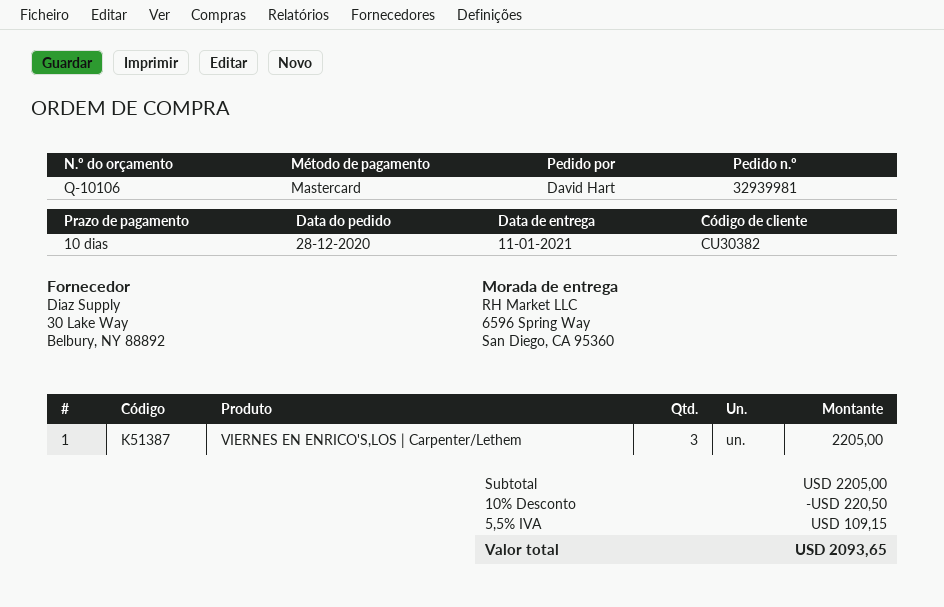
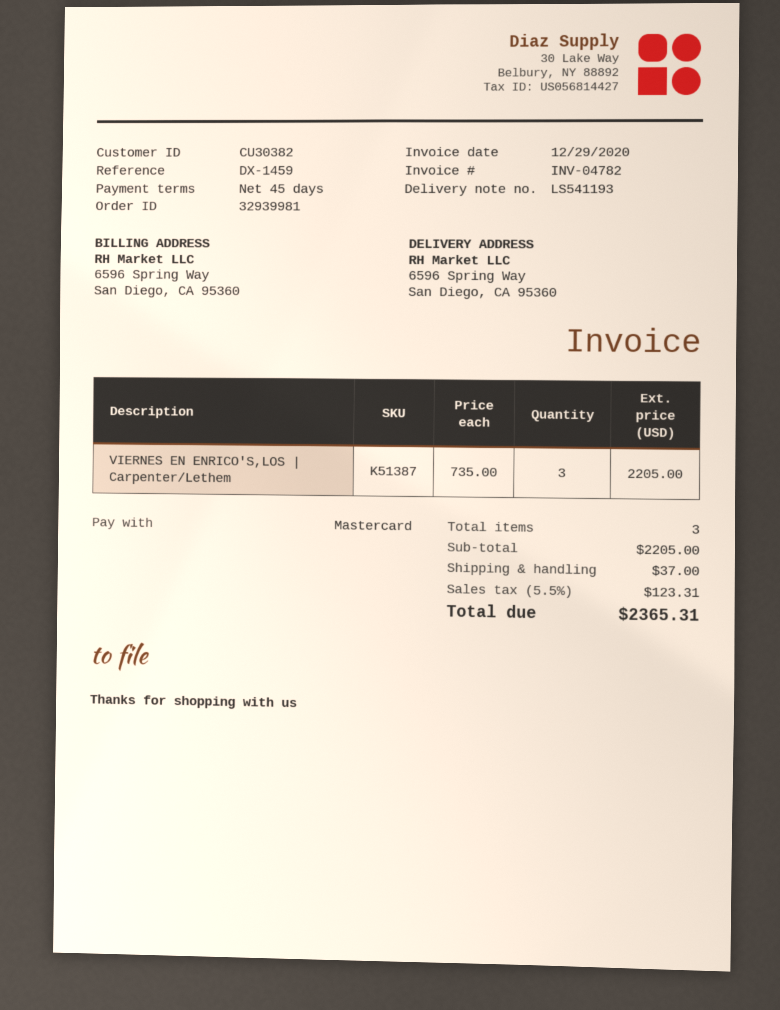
payment terms: 10 days -> 45 days
discount: 10% = 220.50 -> none
shipping: none -> 37.00
tax: 5.5% = 109.15 -> 5.5% = 123.31
total: 2093.65 -> 2365.31

